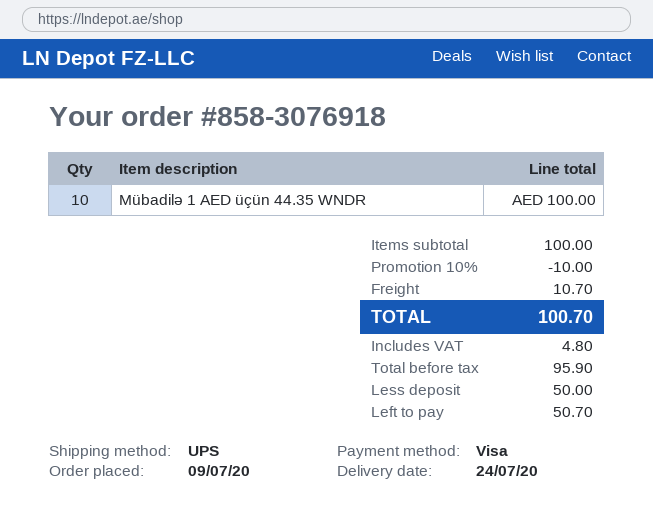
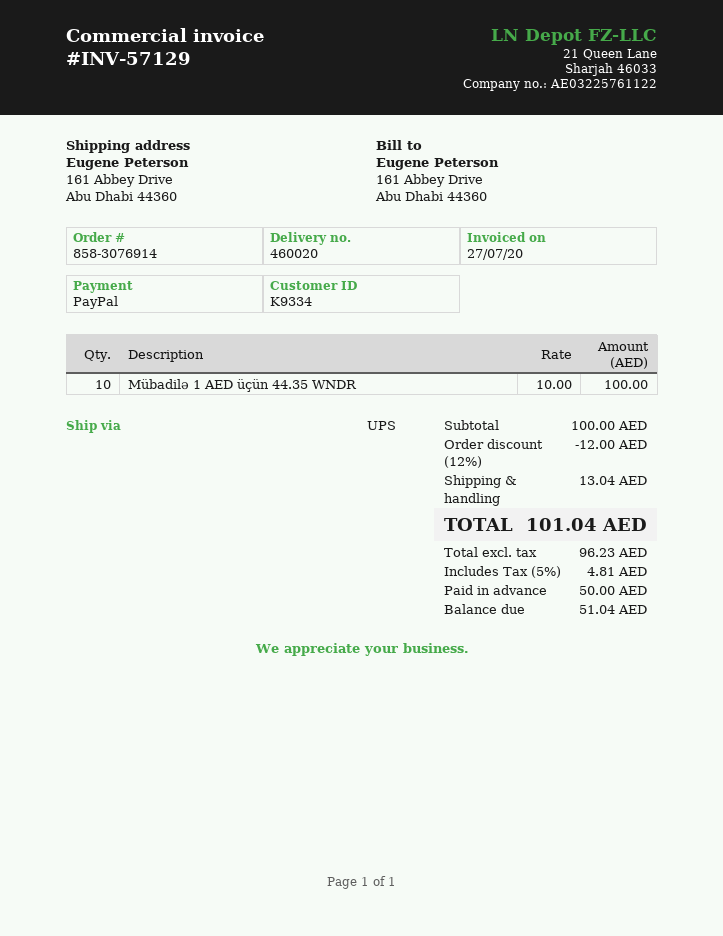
order number: 858-3076918 -> 858-3076914
payment method: Visa -> PayPal
discount: 10% = 10.00 -> 12% = 12.00
shipping: 10.70 -> 13.04
net: 95.90 -> 96.23
tax: 4.80 -> 4.81
total: 100.70 -> 101.04
balance: 50.70 -> 51.04

